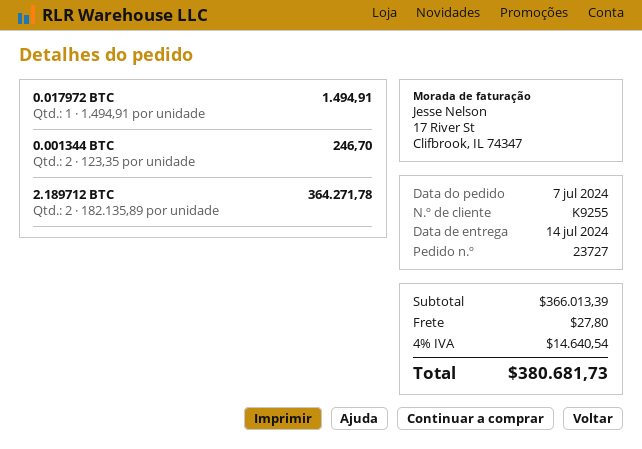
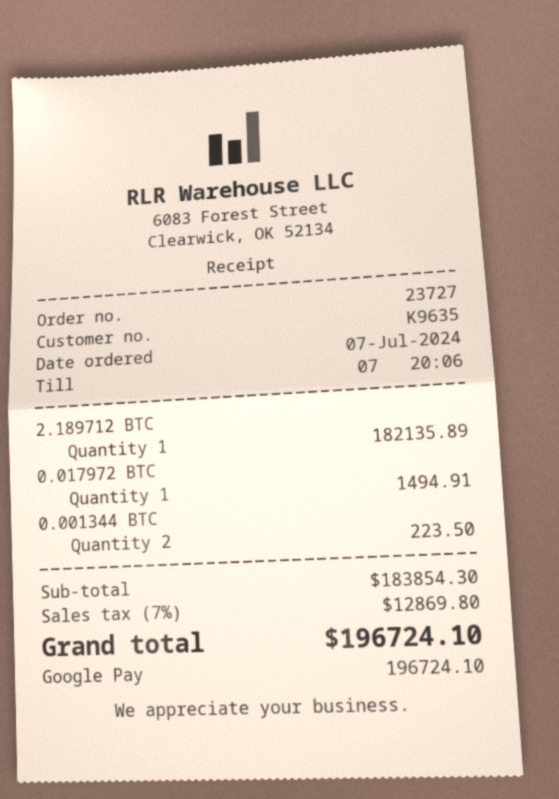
customer number: K9255 -> K9635
0.001344 BTC: 2 for 246.70 -> 2 for 223.50
2.189712 BTC: 2 for 364271.78 -> 1 for 182135.89
subtotal: 366013.39 -> 183854.30
shipping: 27.80 -> none
tax: 4% = 14640.54 -> 7% = 12869.80
total: 380681.73 -> 196724.10

